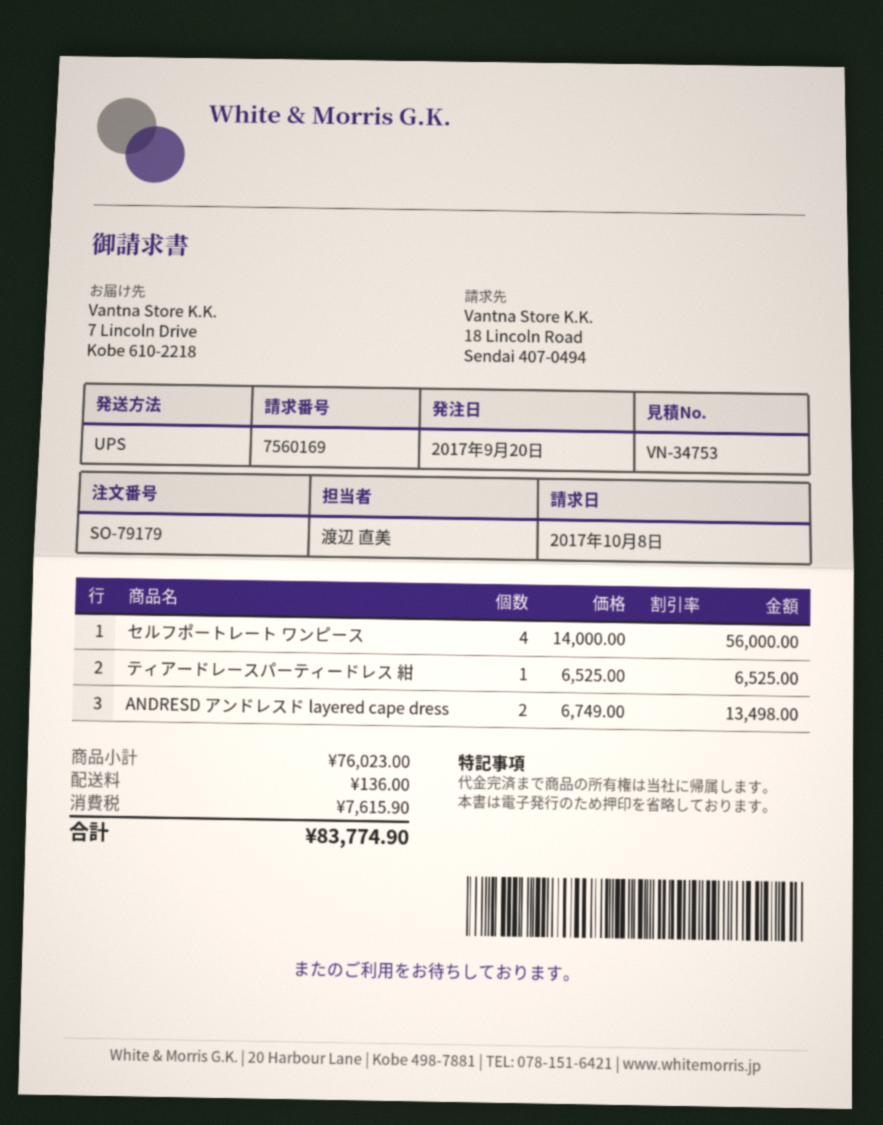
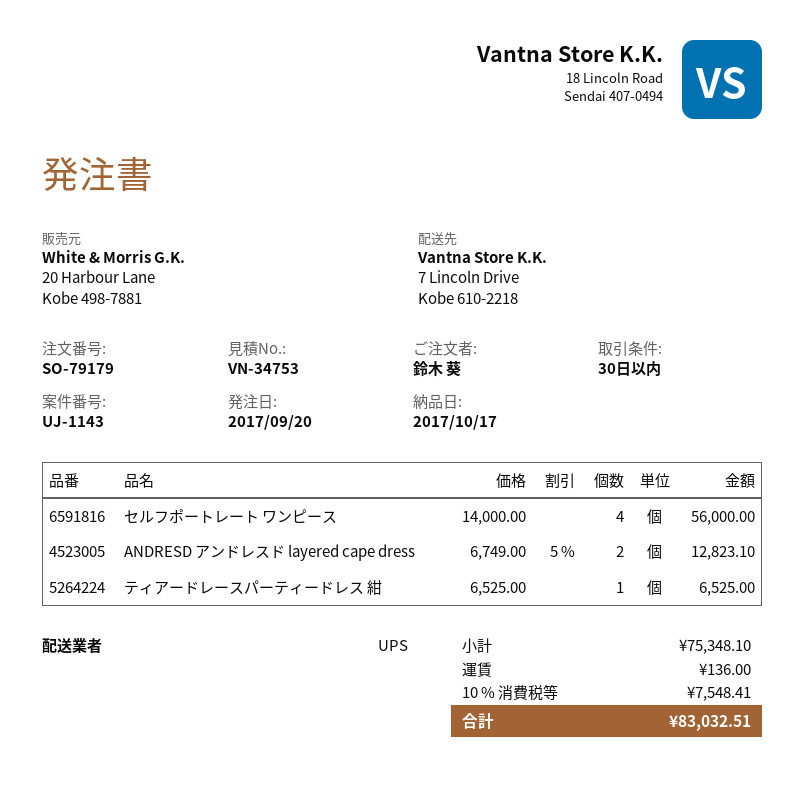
ANDRESD アンドレスド layered cape dress: 2 x 6749.00 = 13498.00 -> 2 x 6749.00 - 5% = 12823.10
subtotal: 76023.00 -> 75348.10
tax: 7615.90 -> 7548.41
total: 83774.90 -> 83032.51

